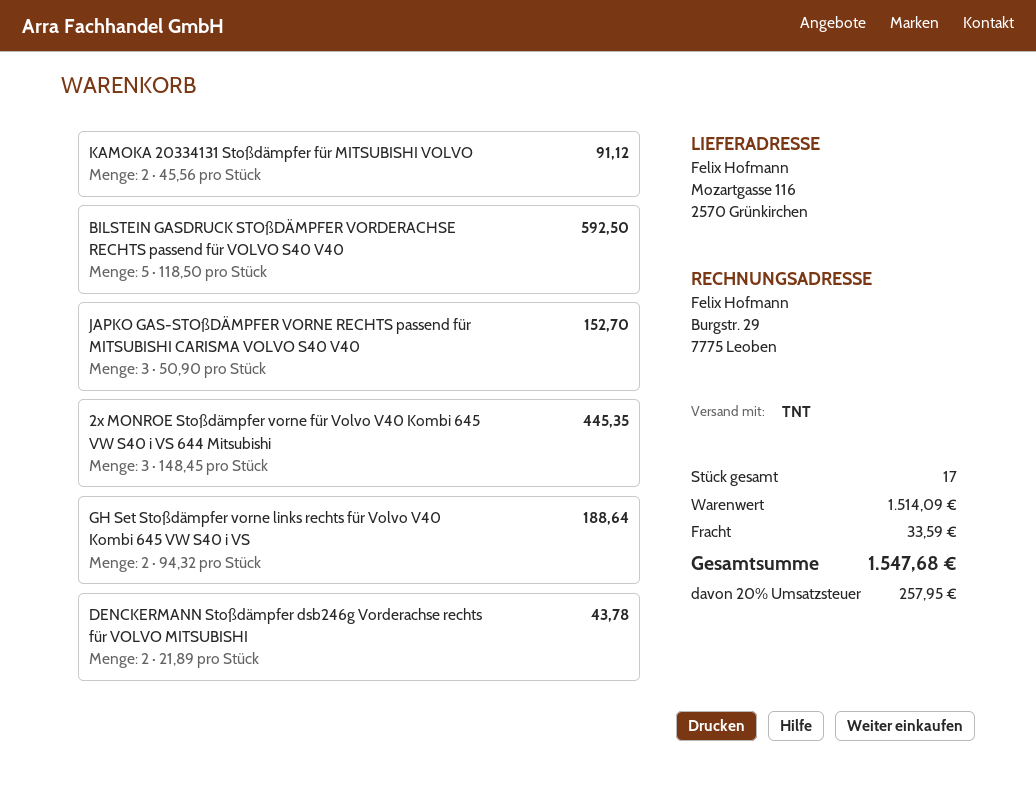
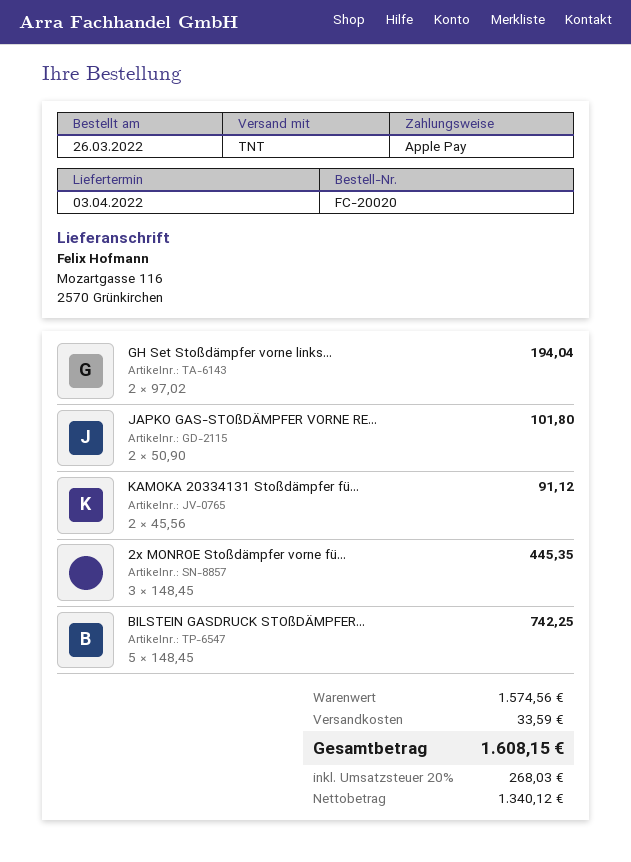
BILSTEIN GASDRUCK STOßDÄMPFER VORDERACHSE RECHTS passend für VOLVO S40 V40: 5 x 118.50 = 592.50 -> 5 x 148.45 = 742.25
JAPKO GAS-STOßDÄMPFER VORNE RECHTS passend für MITSUBISHI CARISMA VOLVO S40 V40: 3 x 50.90 = 152.70 -> 2 x 50.90 = 101.80
GH Set Stoßdämpfer vorne links rechts für Volvo V40 Kombi 645 VW S40 i VS: 2 x 94.32 = 188.64 -> 2 x 97.02 = 194.04
DENCKERMANN Stoßdämpfer dsb246g Vorderachse rechts für VOLVO MITSUBISHI: 2 x 21.89 = 43.78 -> none
subtotal: 1514.09 -> 1574.56
tax: 20% = 257.95 -> 20% = 268.03
total: 1547.68 -> 1608.15

